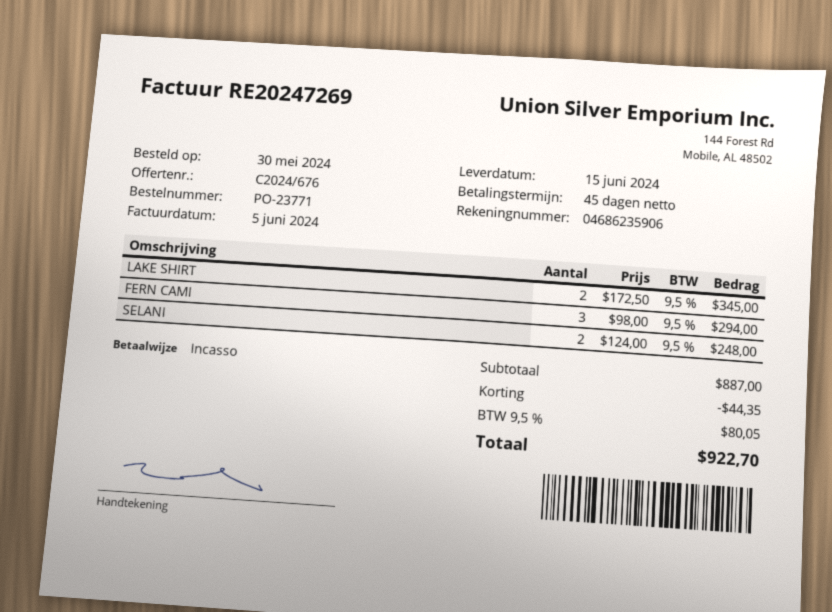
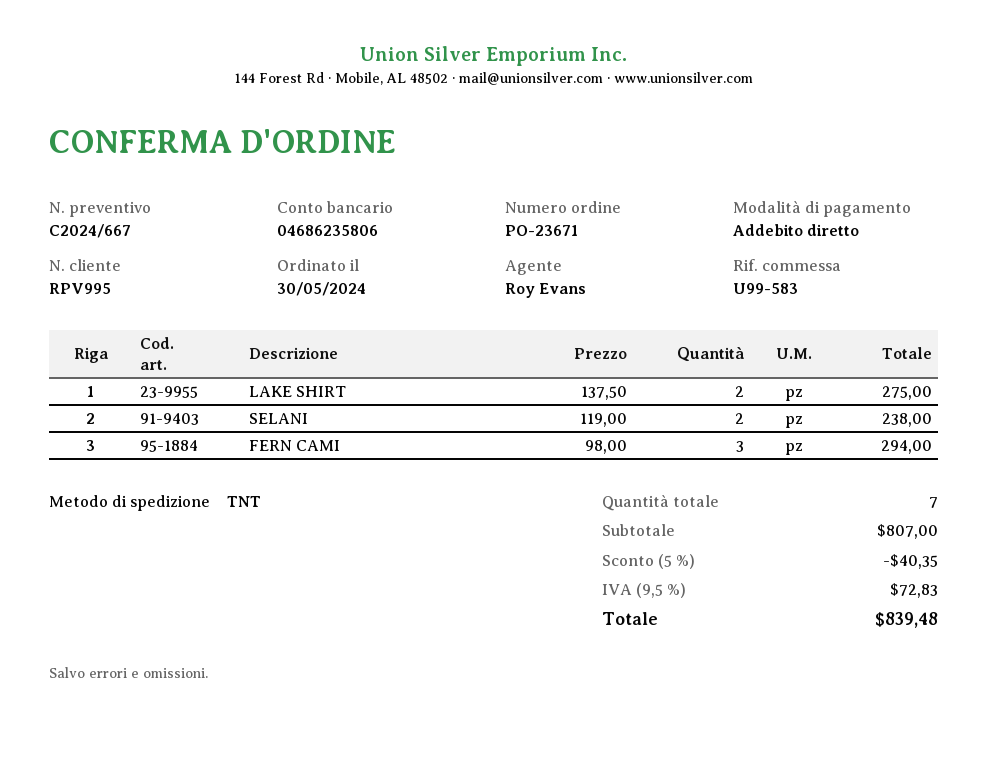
quote number: C2024/676 -> C2024/667
order number: PO-23771 -> PO-23671
bank account: 04686235906 -> 04686235806
LAKE SHIRT: 2 x 172.50 = 345.00 -> 2 x 137.50 = 275.00
SELANI: 2 x 124.00 = 248.00 -> 2 x 119.00 = 238.00
subtotal: 887.00 -> 807.00
discount: 44.35 -> 40.35
tax: 9.5% = 80.05 -> 9.5% = 72.83
total: 922.70 -> 839.48

